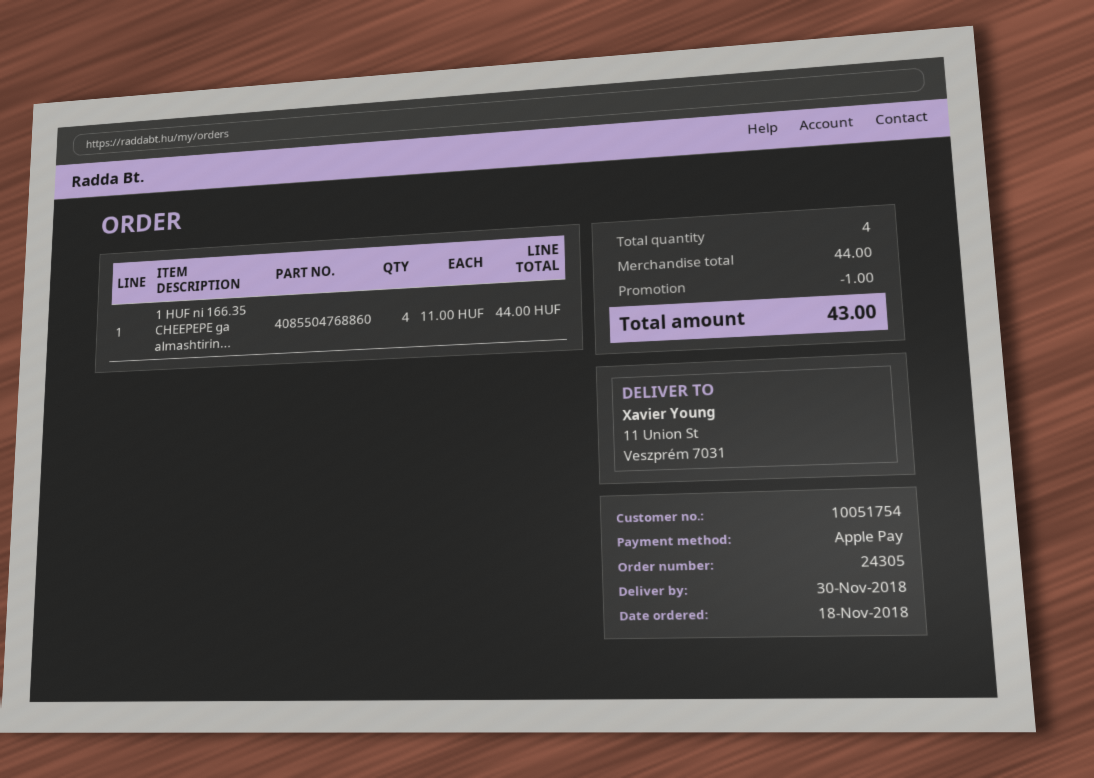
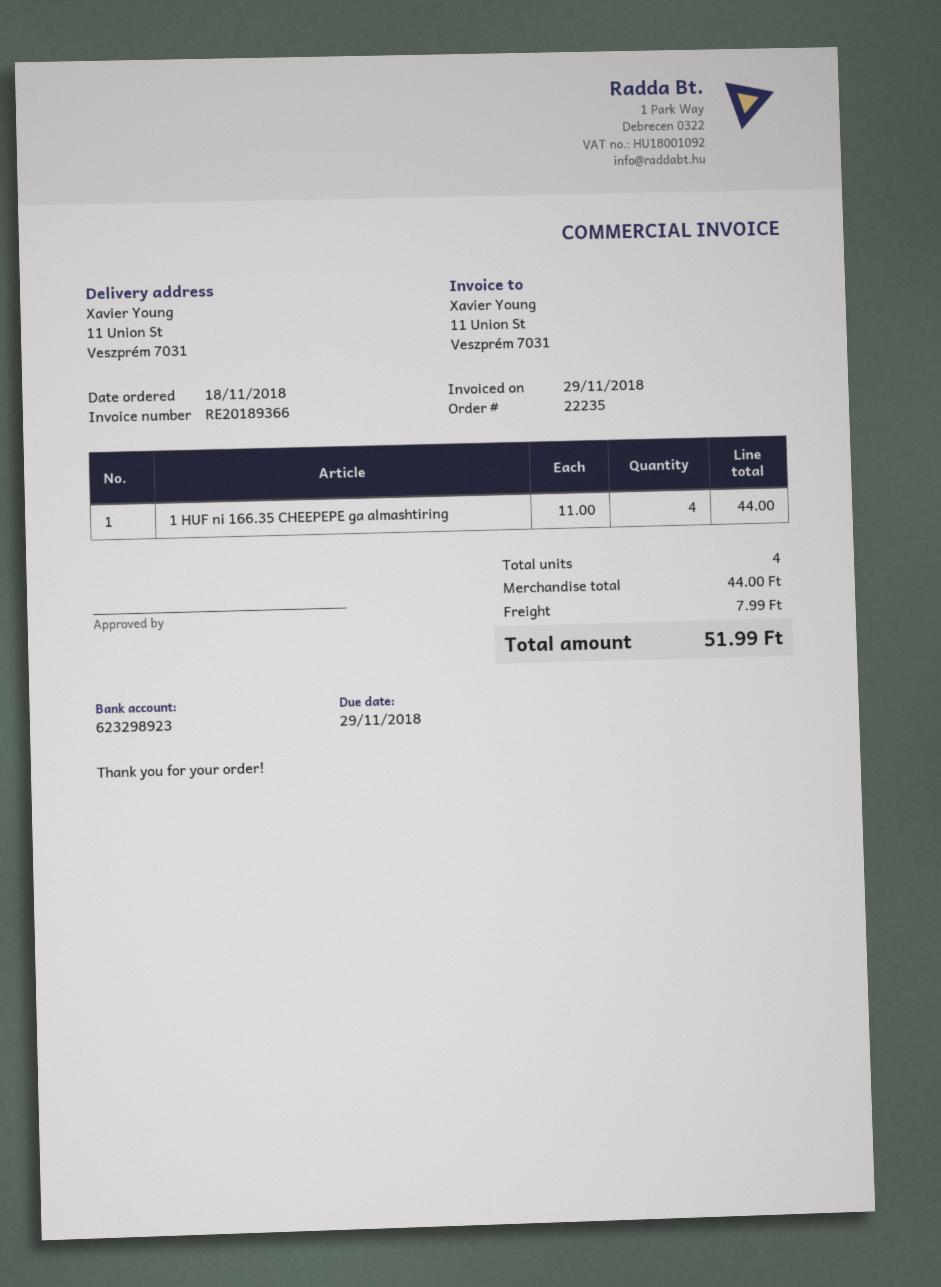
order number: 24305 -> 22235
discount: 1.00 -> none
shipping: none -> 7.99
total: 43.00 -> 51.99

